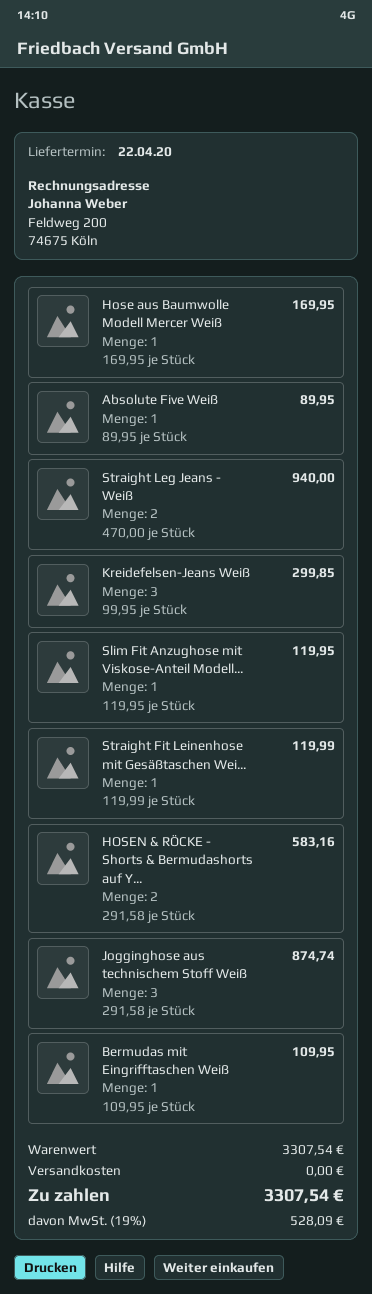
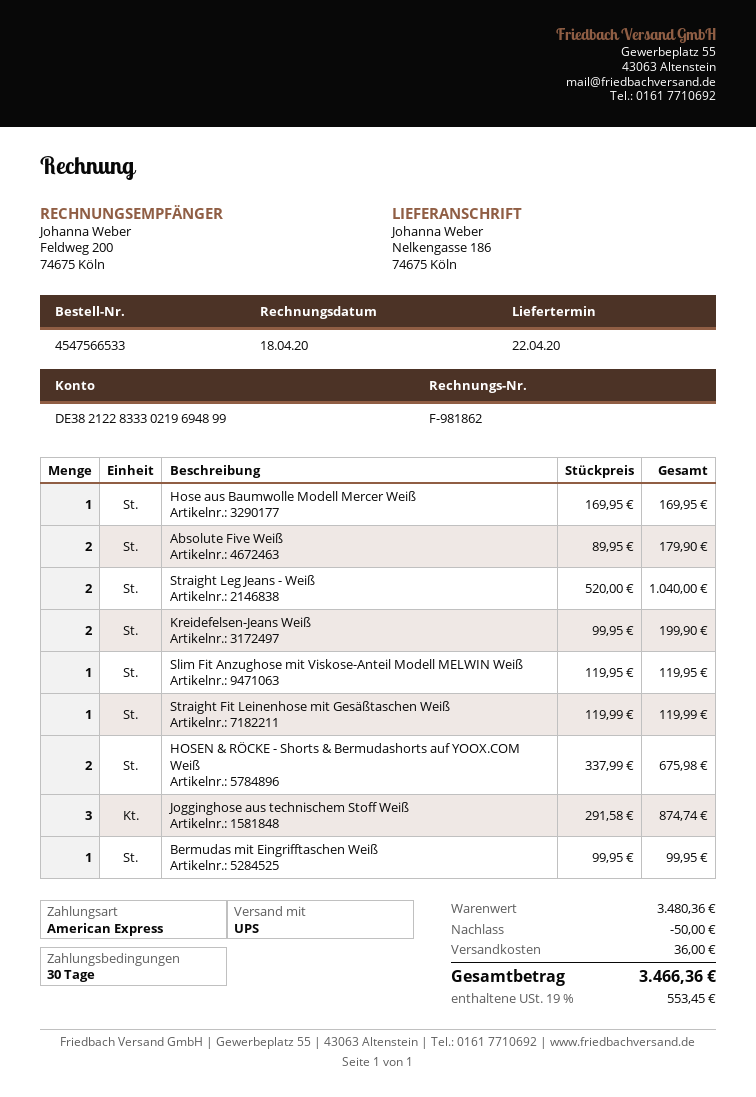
Absolute Five Weiß: 1 x 89.95 = 89.95 -> 2 x 89.95 = 179.90
Straight Leg Jeans - Weiß: 2 x 470.00 = 940.00 -> 2 x 520.00 = 1040.00
Kreidefelsen-Jeans Weiß: 3 x 99.95 = 299.85 -> 2 x 99.95 = 199.90
HOSEN & RÖCKE - Shorts & Bermudashorts auf Y...: 2 x 291.58 = 583.16 -> 2 x 337.99 = 675.98
Bermudas mit Eingrifftaschen Weiß: 1 x 109.95 = 109.95 -> 1 x 99.95 = 99.95
subtotal: 3307.54 -> 3480.36
discount: none -> 50.00
shipping: 0.00 -> 36.00
tax: 19% = 528.09 -> 19% = 553.45
total: 3307.54 -> 3466.36

